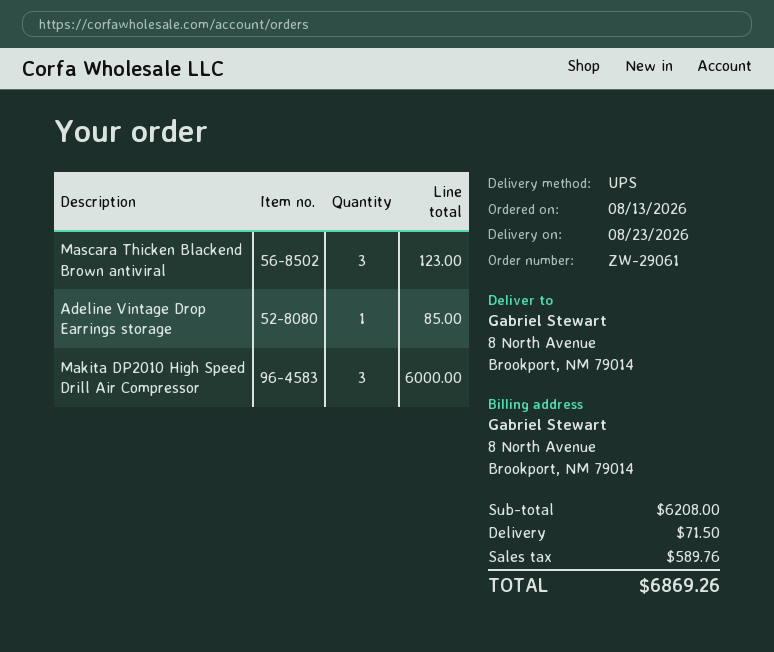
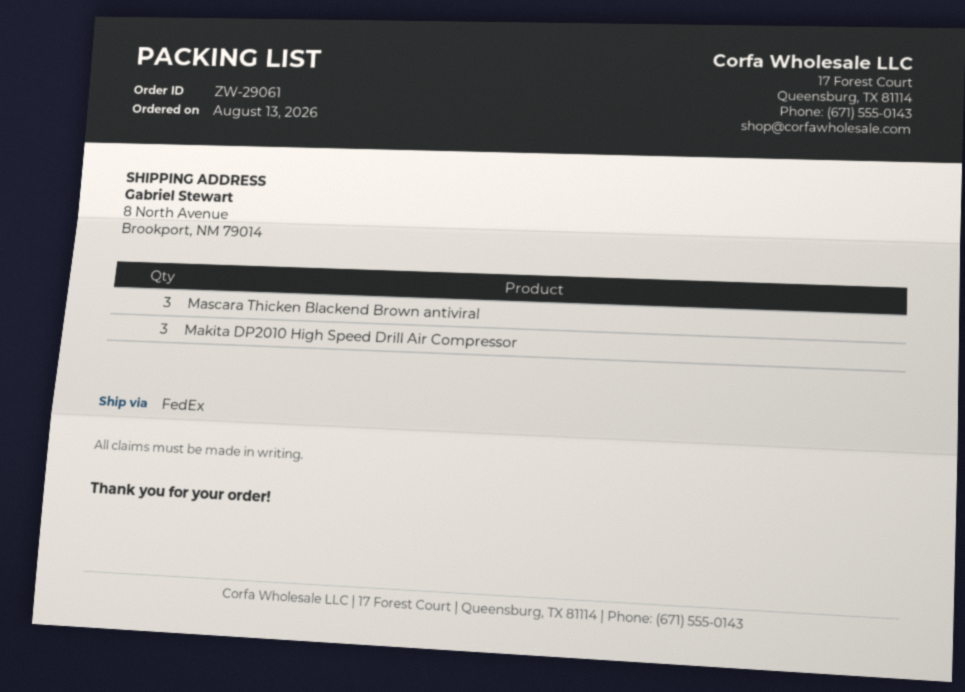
shipping method: UPS -> FedEx
Adeline Vintage Drop Earrings storage: 1 -> none

